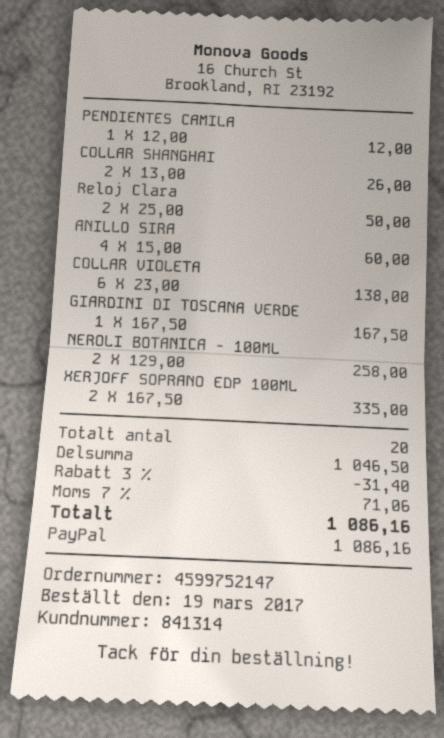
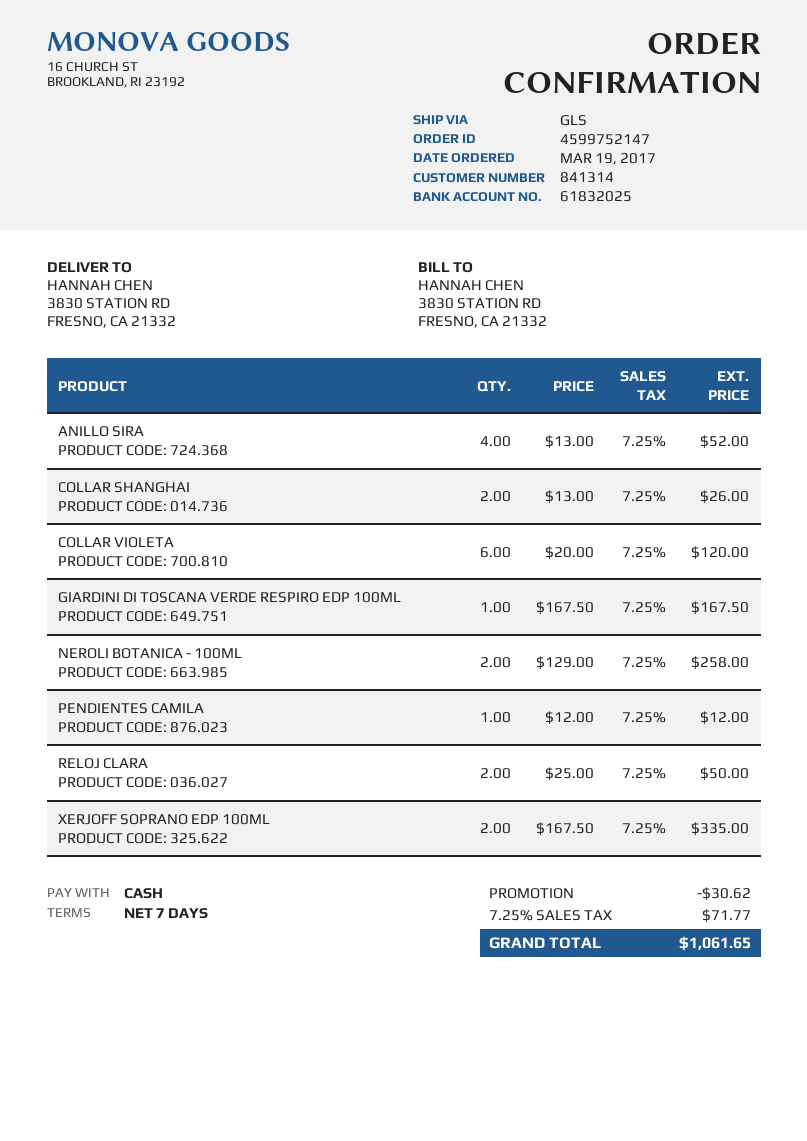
payment method: PayPal -> cash
ANILLO SIRA: 4 x 15.00 = 60.00 -> 4 x 13.00 = 52.00
COLLAR VIOLETA: 6 x 23.00 = 138.00 -> 6 x 20.00 = 120.00
discount: 31.40 -> 30.62
tax: 7% = 71.06 -> 7.25% = 71.77
total: 1086.16 -> 1061.65

